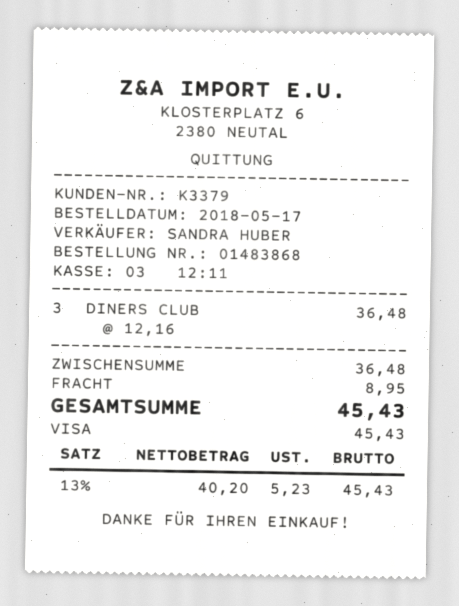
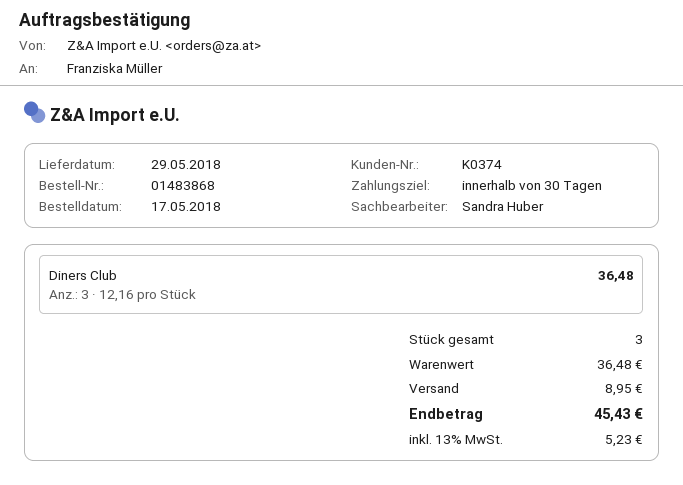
customer number: K3379 -> K0374

